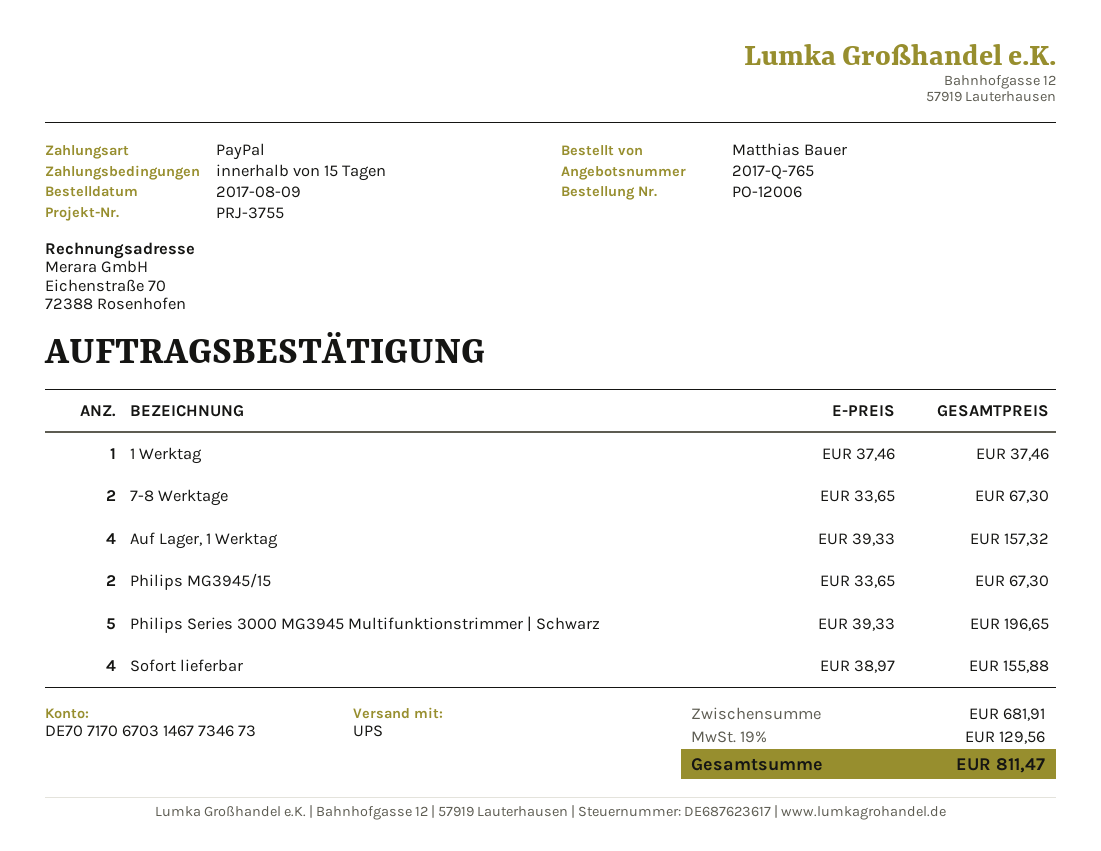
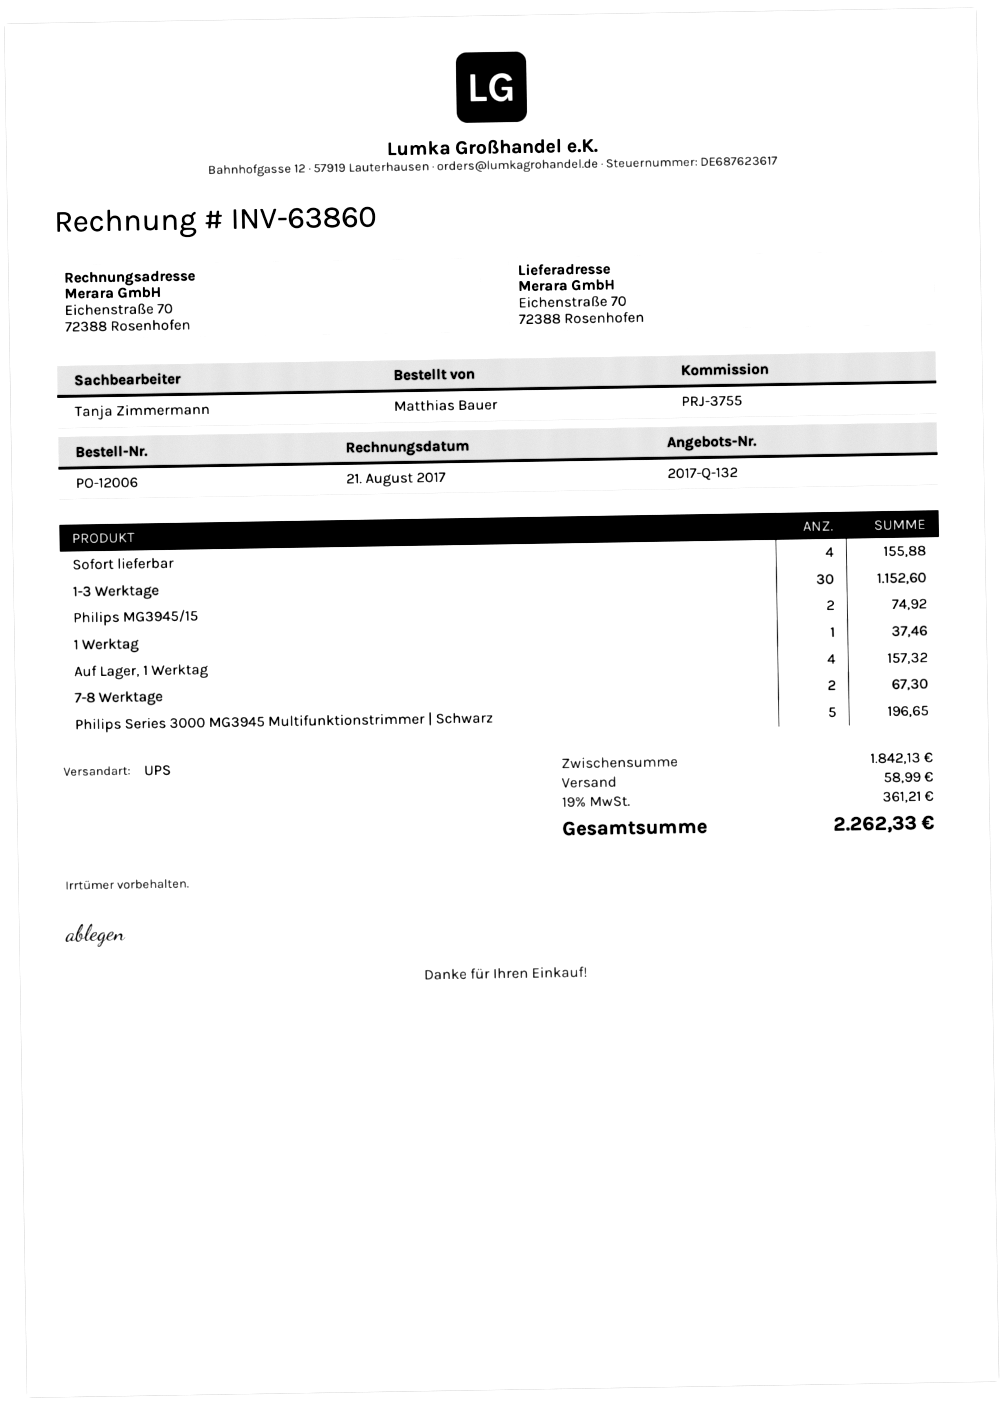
quote number: 2017-Q-765 -> 2017-Q-132
Philips MG3945/15: 2 for 67.30 -> 2 for 74.92
1-3 Werktage: none -> 30 for 1152.60
subtotal: 681.91 -> 1842.13
shipping: none -> 58.99
tax: 19% = 129.56 -> 19% = 361.21
total: 811.47 -> 2262.33

